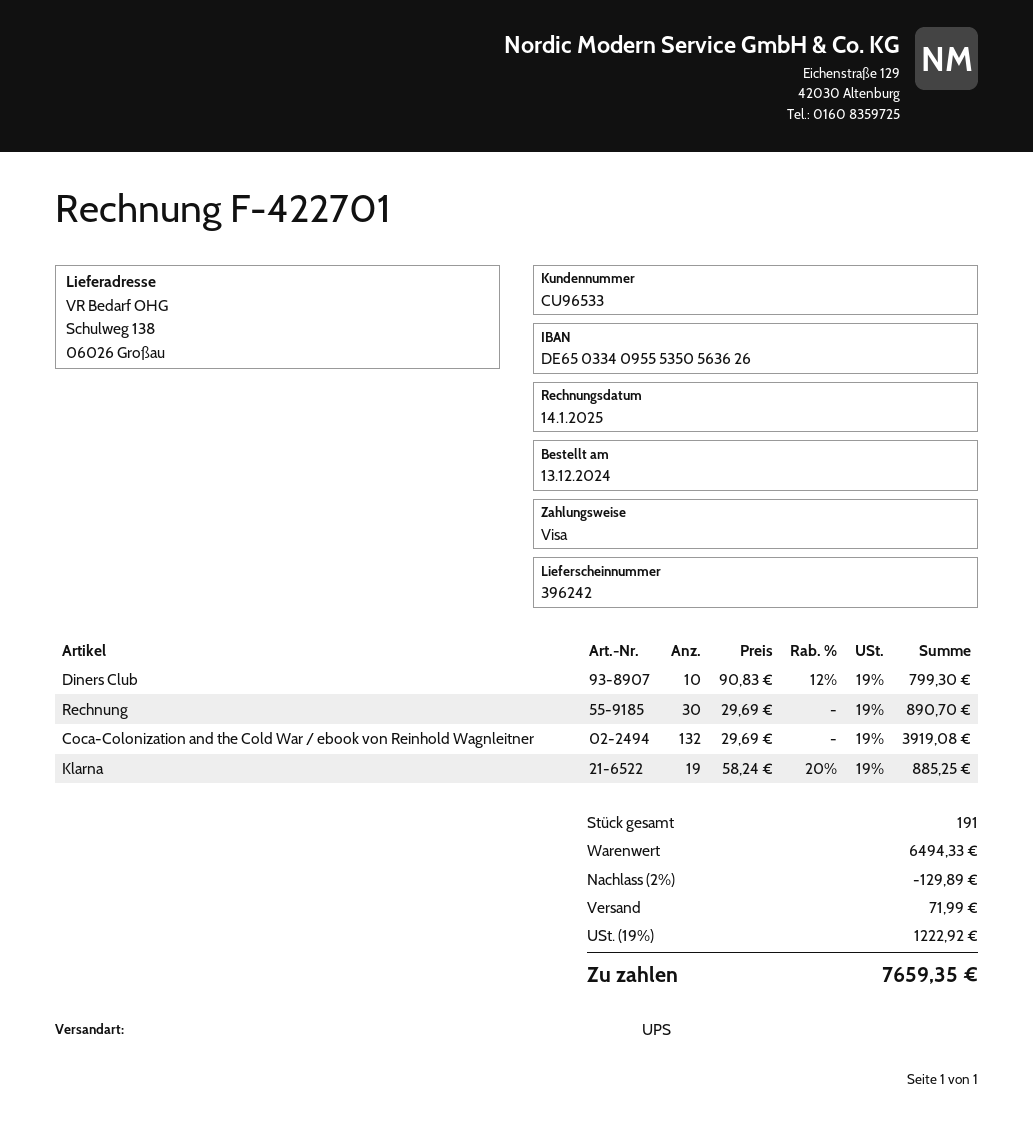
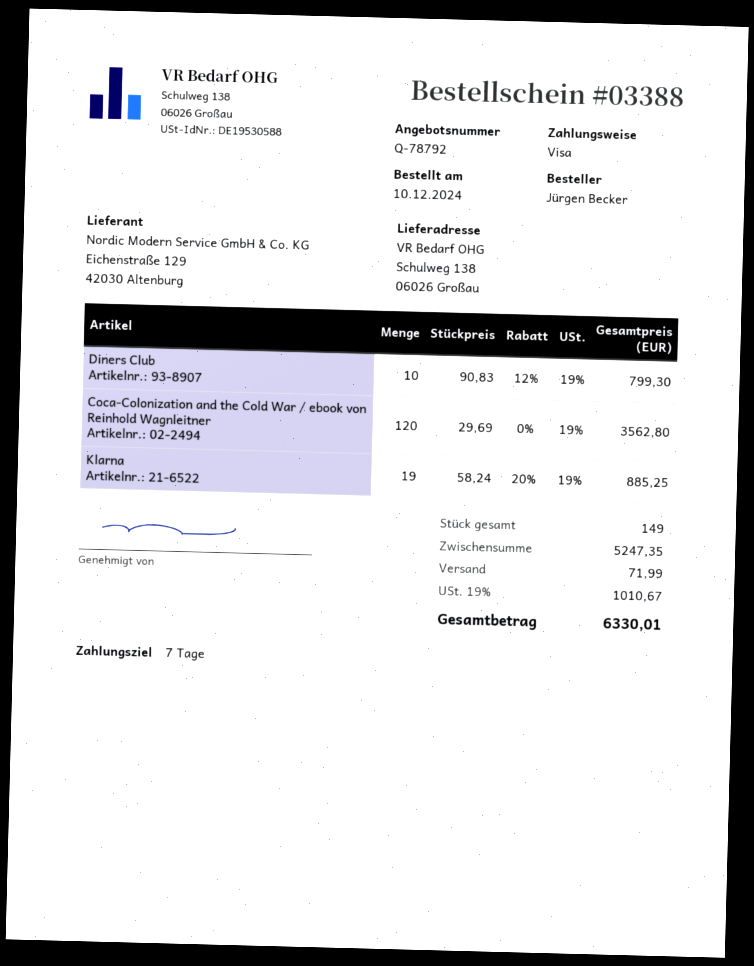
order date: 2024-12-13 -> 2024-12-10
Rechnung: 30 x 29.69 = 890.70 -> none
Coca-Colonization and the Cold War / ebook von Reinhold Wagnleitner: 132 x 29.69 = 3919.08 -> 120 x 29.69 = 3562.80
total quantity: 191 -> 149
subtotal: 6494.33 -> 5247.35
discount: 2% = 129.89 -> none
tax: 19% = 1222.92 -> 19% = 1010.67
total: 7659.35 -> 6330.01

